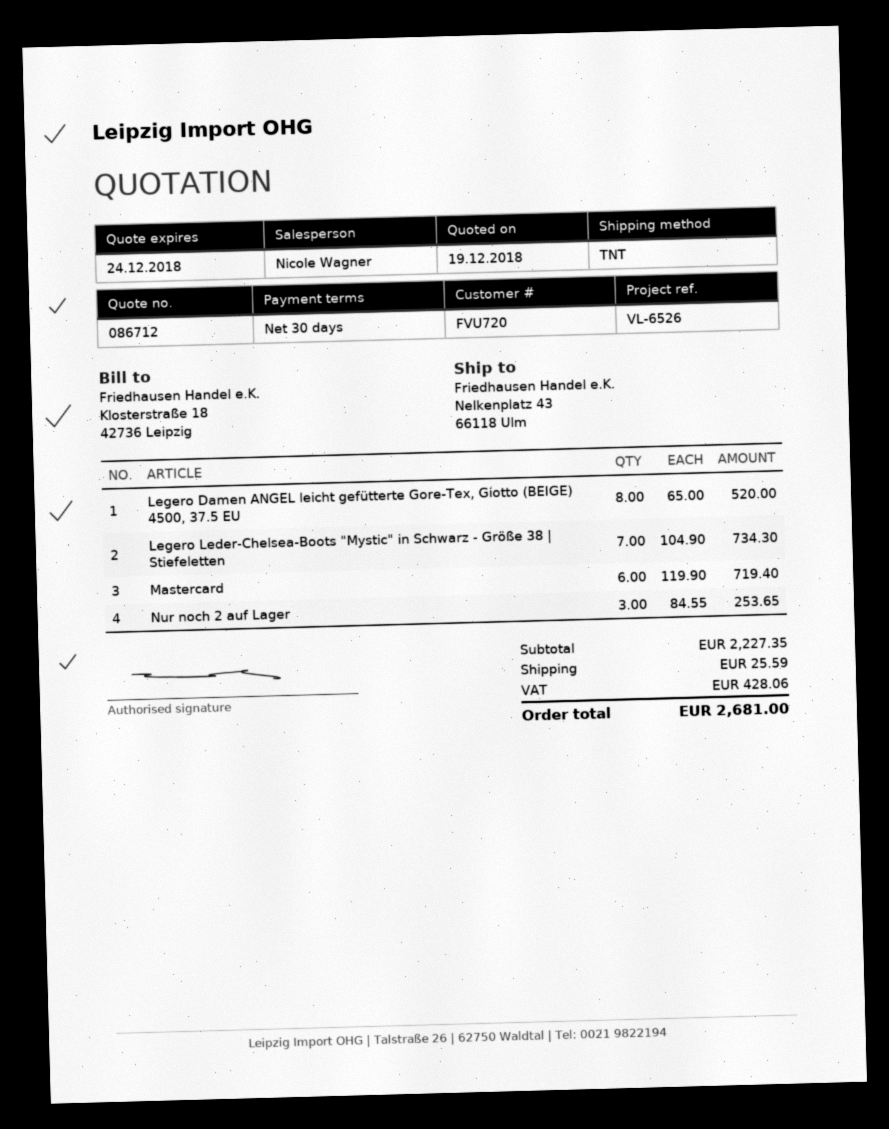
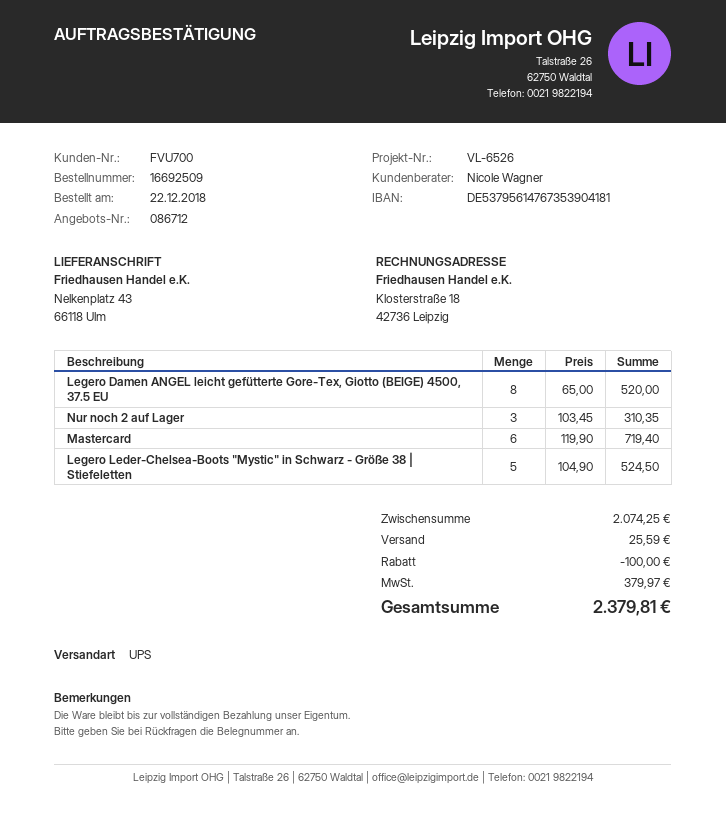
customer number: FVU720 -> FVU700
shipping method: TNT -> UPS
Legero Leder-Chelsea-Boots "Mystic" in Schwarz - Größe 38 | Stiefeletten: 7 x 104.90 = 734.30 -> 5 x 104.90 = 524.50
Nur noch 2 auf Lager: 3 x 84.55 = 253.65 -> 3 x 103.45 = 310.35
subtotal: 2227.35 -> 2074.25
discount: none -> 100.00
tax: 428.06 -> 379.97
total: 2681.00 -> 2379.81

